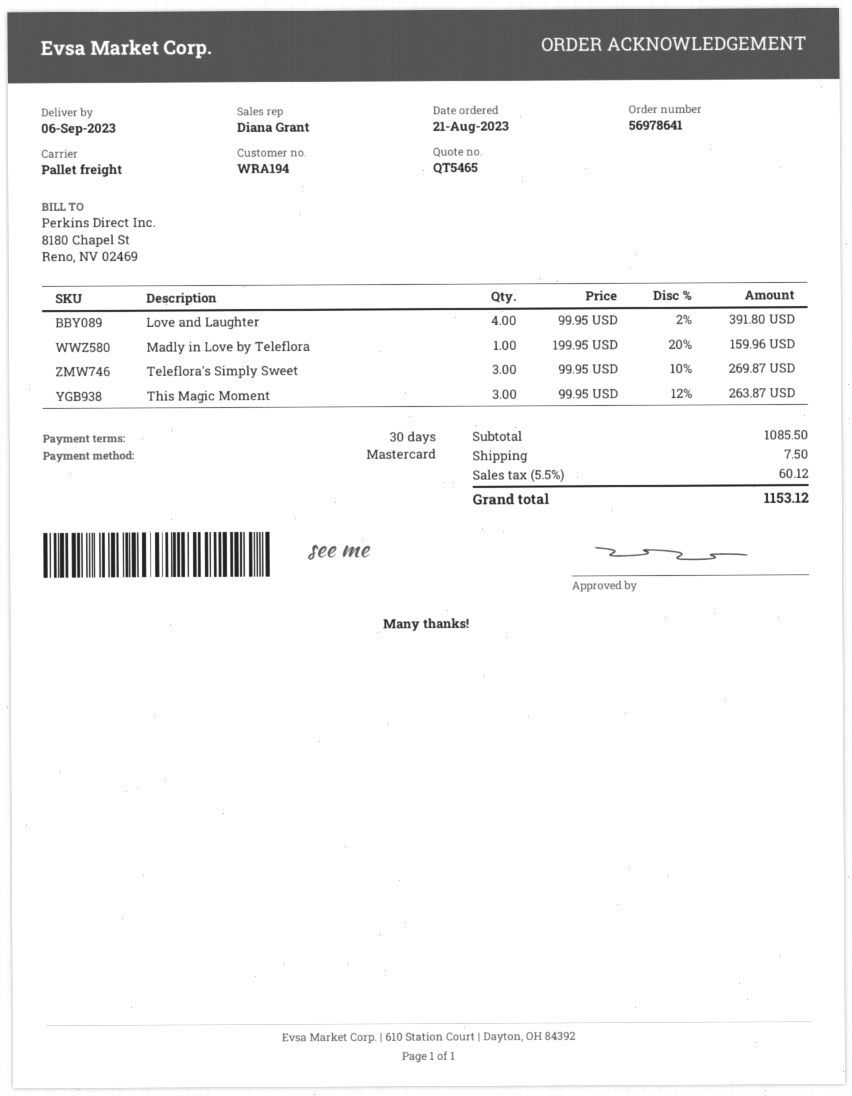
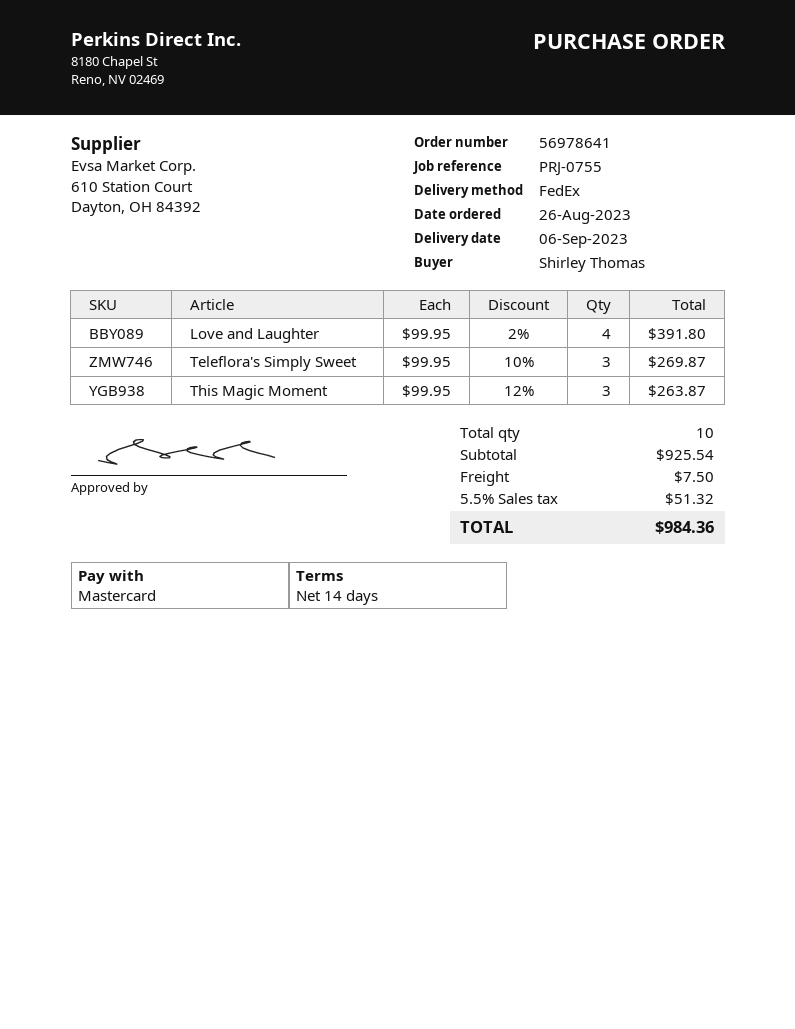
order date: 2023-08-21 -> 2023-08-26
payment terms: 30 days -> 14 days
shipping method: pallet freight -> FedEx
Madly in Love by Teleflora: 1 x 199.95 - 20% = 159.96 -> none
subtotal: 1085.50 -> 925.54
tax: 5.5% = 60.12 -> 5.5% = 51.32
total: 1153.12 -> 984.36

